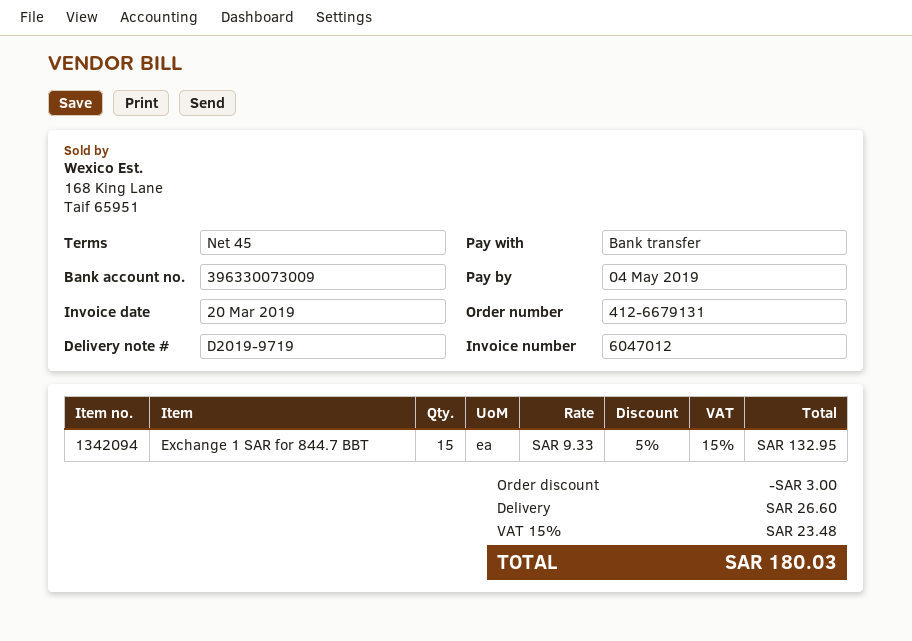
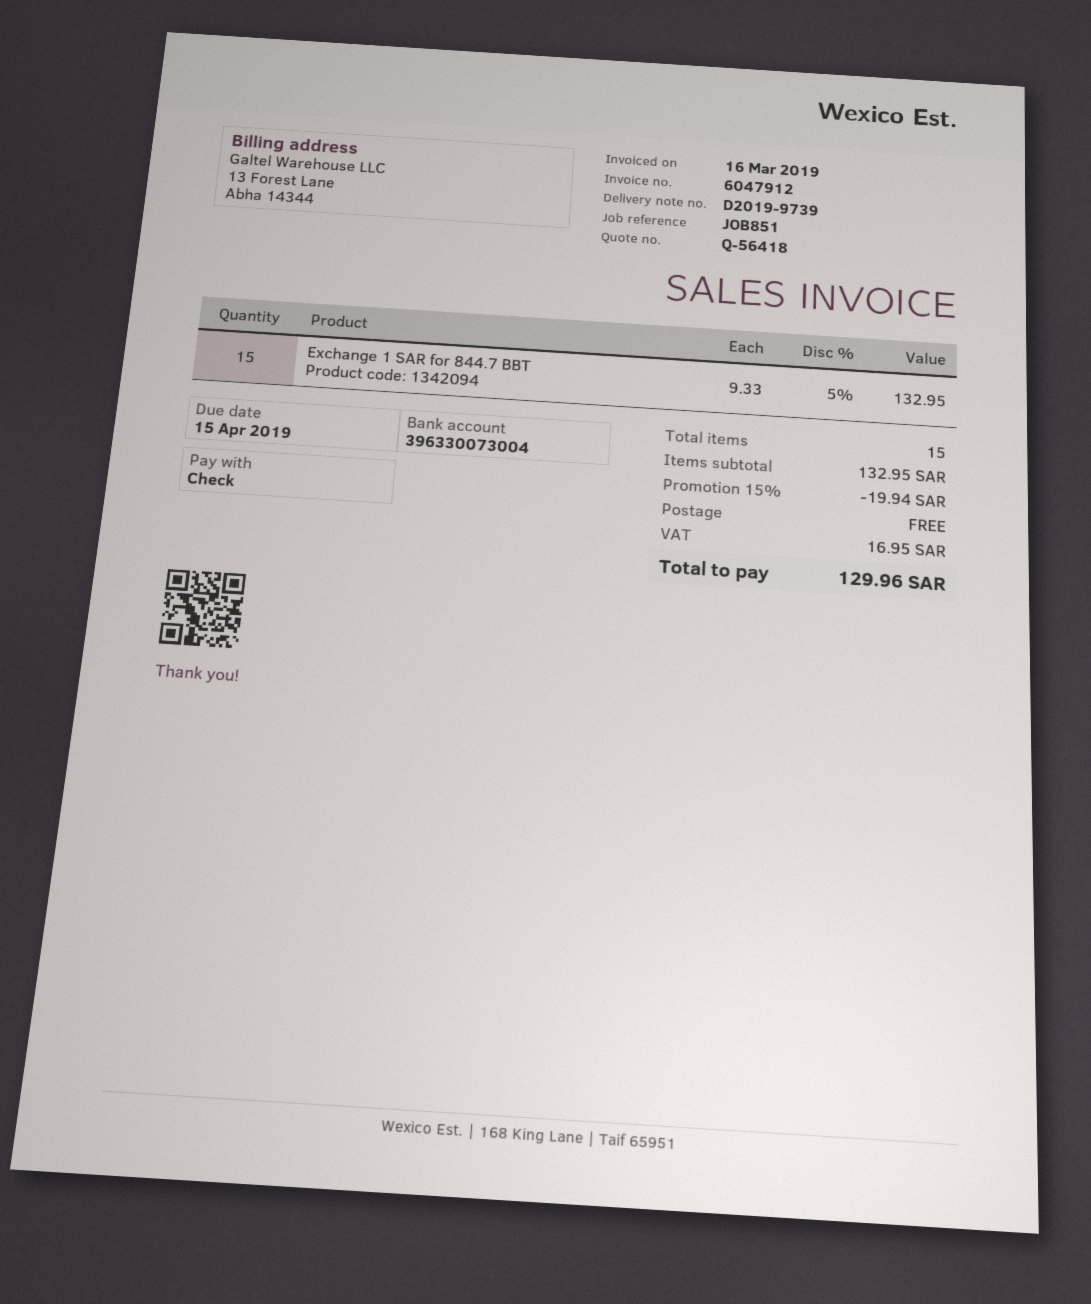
delivery note number: D2019-9719 -> D2019-9739
invoice number: 6047012 -> 6047912
invoice date: 2019-03-20 -> 2019-03-16
due date: 2019-05-04 -> 2019-04-15
payment method: bank transfer -> cheque
bank account: 396330073009 -> 396330073004
discount: 3.00 -> 19.94
shipping: 26.60 -> 0.00
tax: 23.48 -> 16.95
total: 180.03 -> 129.96

